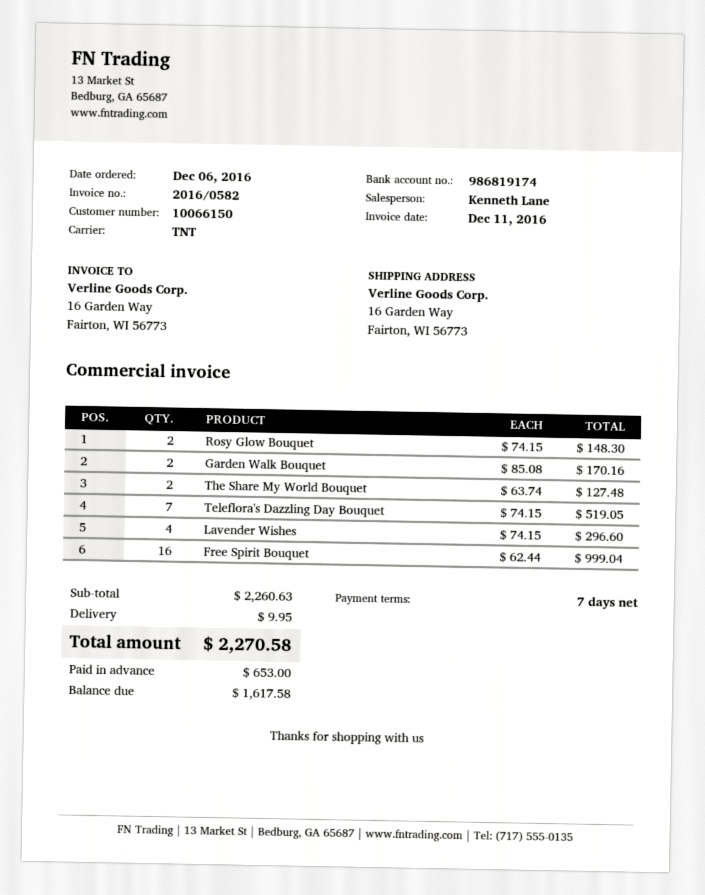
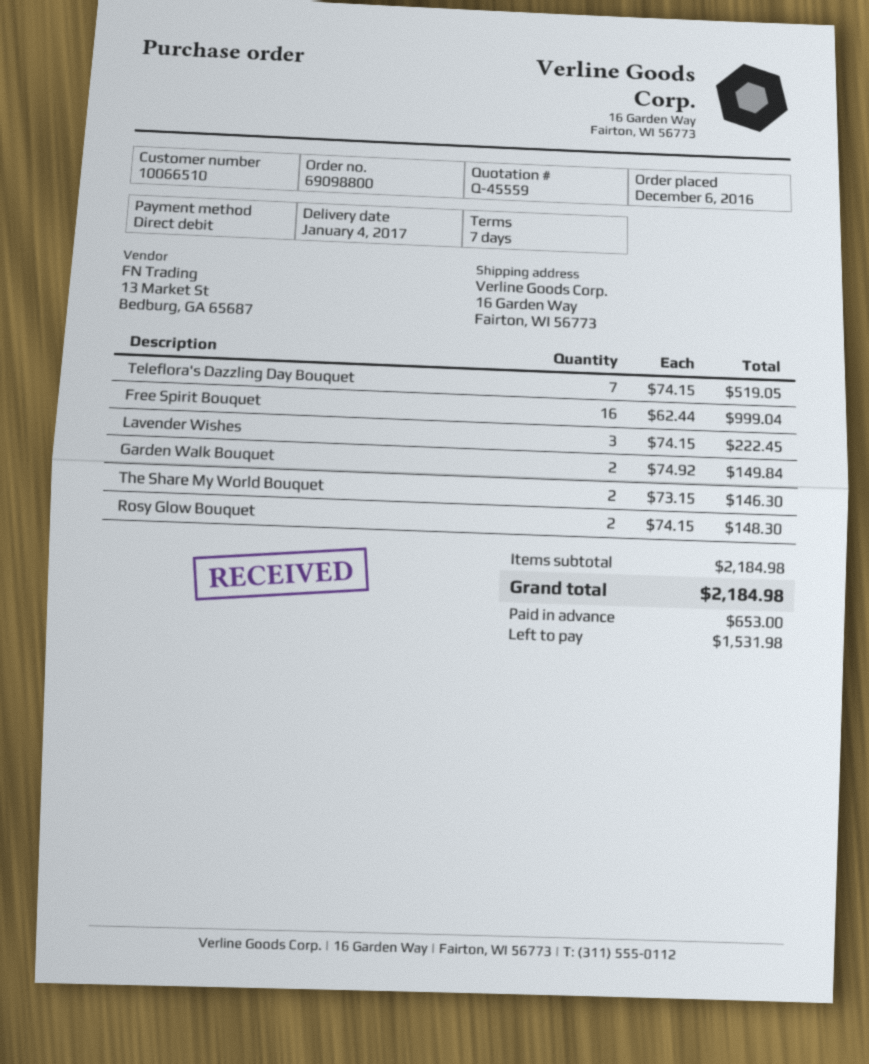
customer number: 10066150 -> 10066510
Garden Walk Bouquet: 2 x 85.08 = 170.16 -> 2 x 74.92 = 149.84
The Share My World Bouquet: 2 x 63.74 = 127.48 -> 2 x 73.15 = 146.30
Lavender Wishes: 4 x 74.15 = 296.60 -> 3 x 74.15 = 222.45
subtotal: 2260.63 -> 2184.98
shipping: 9.95 -> none
total: 2270.58 -> 2184.98
balance: 1617.58 -> 1531.98

